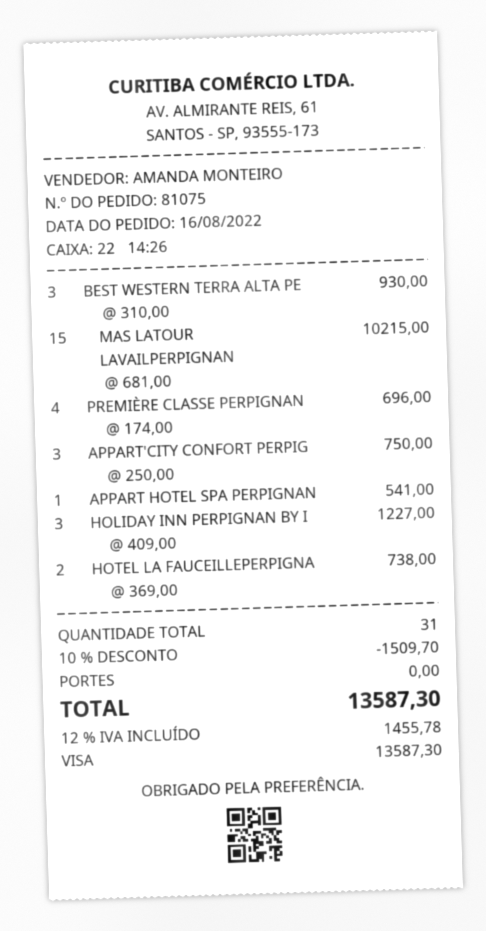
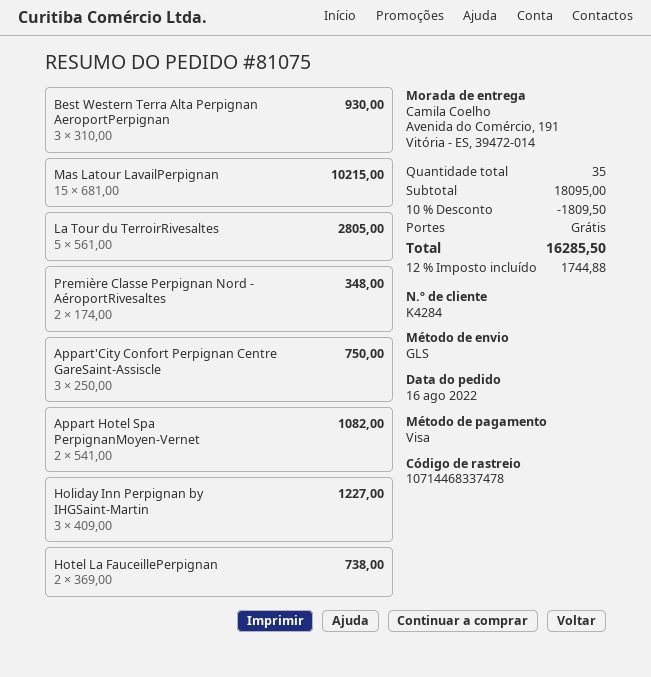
PREMIÈRE CLASSE PERPIGNAN: 4 x 174.00 = 696.00 -> 2 x 174.00 = 348.00
APPART HOTEL SPA PERPIGNAN: 1 x 541.00 = 541.00 -> 2 x 541.00 = 1082.00
La Tour du TerroirRivesaltes: none -> 5 x 561.00 = 2805.00
total quantity: 31 -> 35
discount: 10% = 1509.70 -> 10% = 1809.50
tax: 12% = 1455.78 -> 12% = 1744.88
total: 13587.30 -> 16285.50

